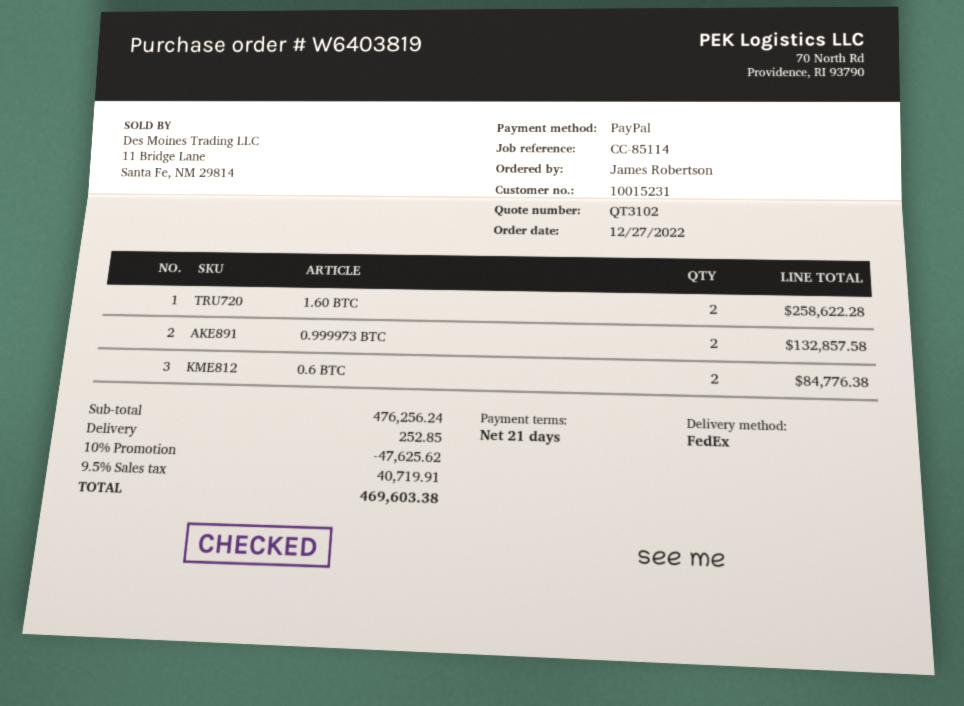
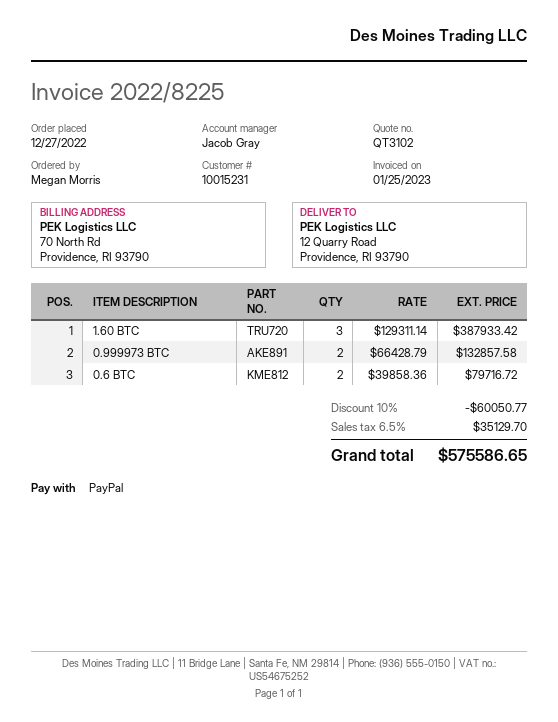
ordered by: James Robertson -> Megan Morris
1.60 BTC: 2 for 258622.28 -> 3 for 387933.42
0.6 BTC: 2 for 84776.38 -> 2 for 79716.72
discount: 10% = 47625.62 -> 10% = 60050.77
shipping: 252.85 -> none
tax: 9.5% = 40719.91 -> 6.5% = 35129.70
total: 469603.38 -> 575586.65

